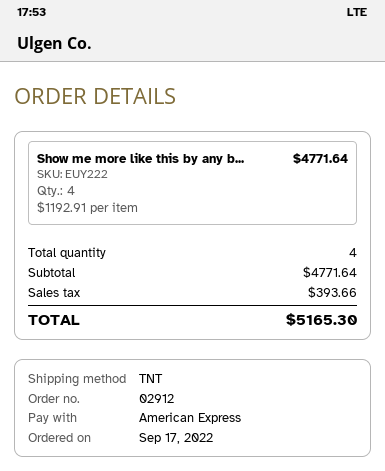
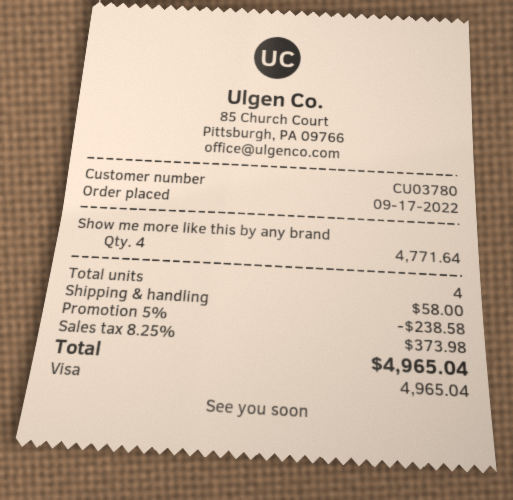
payment method: American Express -> Visa
discount: none -> 5% = 238.58
shipping: none -> 58.00
tax: 393.66 -> 373.98
total: 5165.30 -> 4965.04

